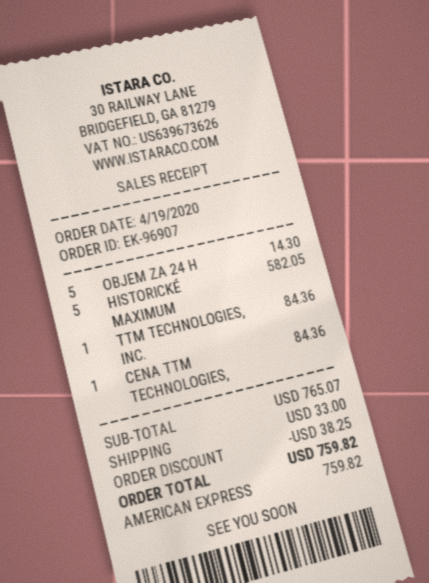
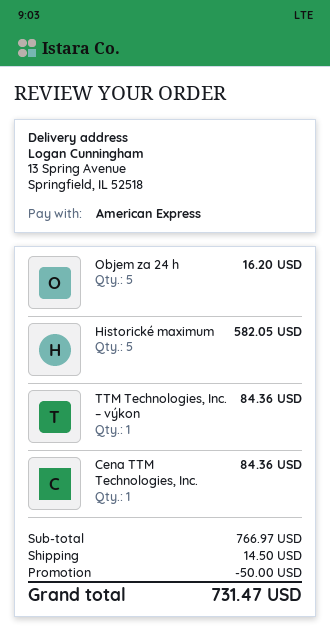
OBJEM ZA 24 H: 5 for 14.30 -> 5 for 16.20
subtotal: 765.07 -> 766.97
discount: 38.25 -> 50.00
shipping: 33.00 -> 14.50
total: 759.82 -> 731.47

